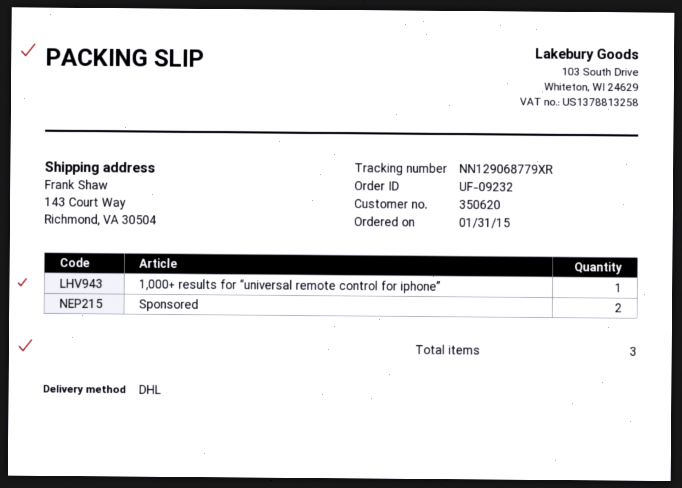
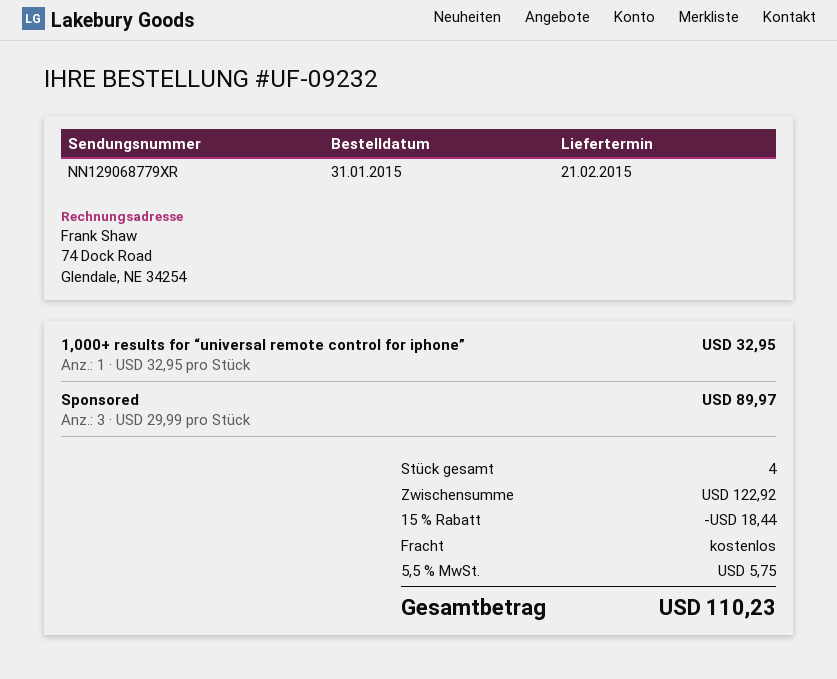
Sponsored: 2 -> 3
total quantity: 3 -> 4

